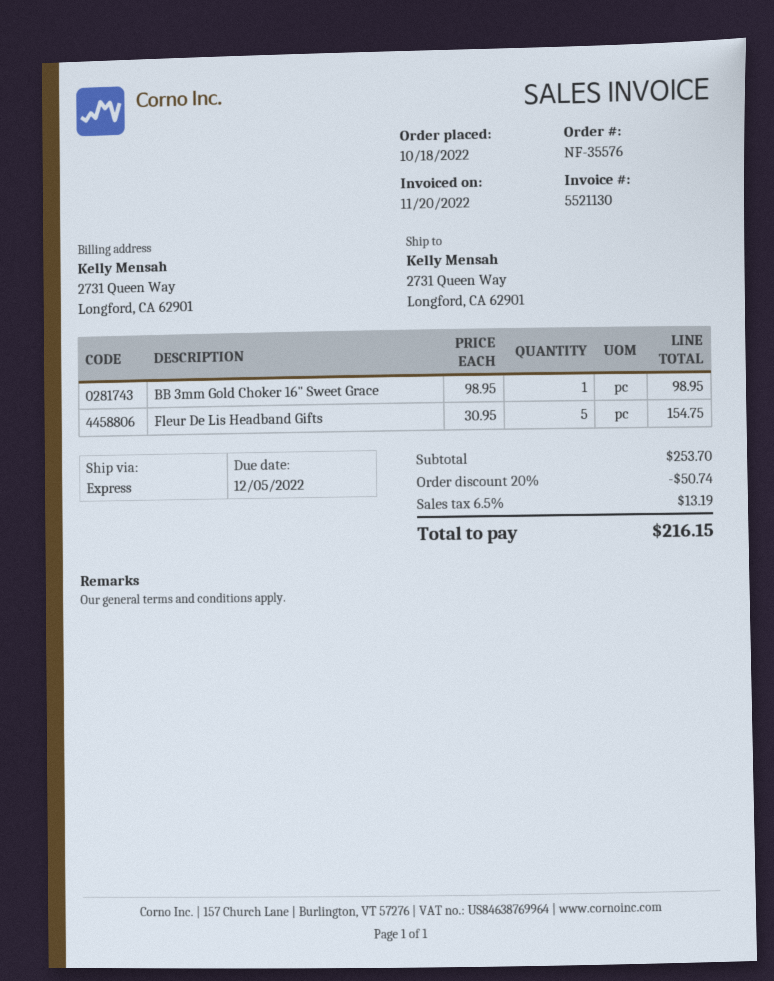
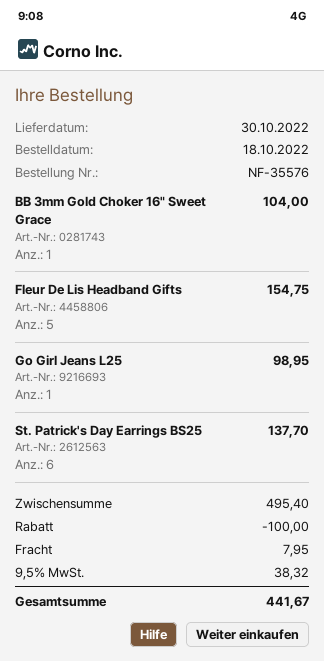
BB 3mm Gold Choker 16" Sweet Grace: 1 for 98.95 -> 1 for 104.00
Go Girl Jeans L25: none -> 1 for 98.95
St. Patrick's Day Earrings BS25: none -> 6 for 137.70
subtotal: 253.70 -> 495.40
discount: 50.74 -> 100.00
shipping: none -> 7.95
tax: 6.5% = 13.19 -> 9.5% = 38.32
total: 216.15 -> 441.67

